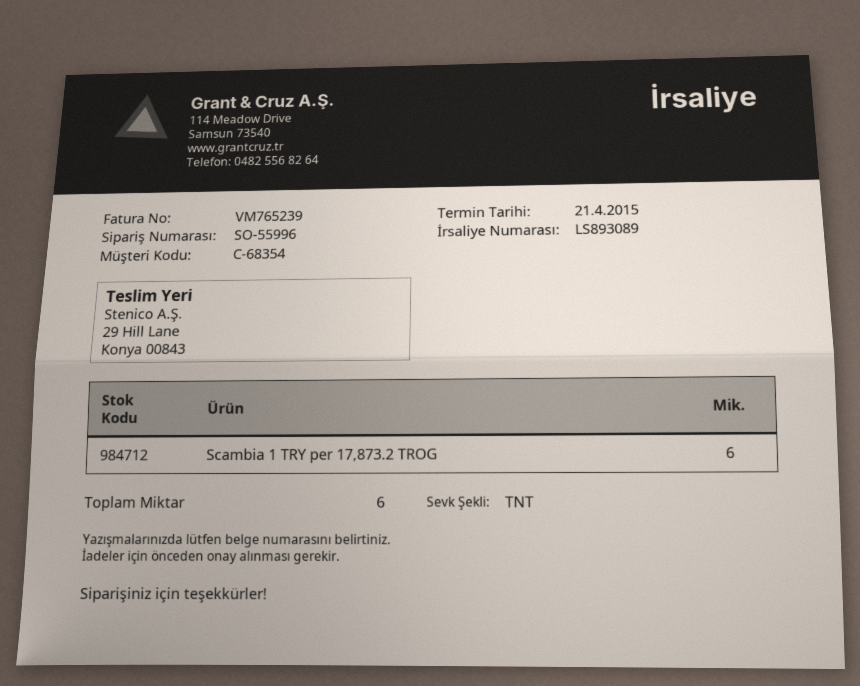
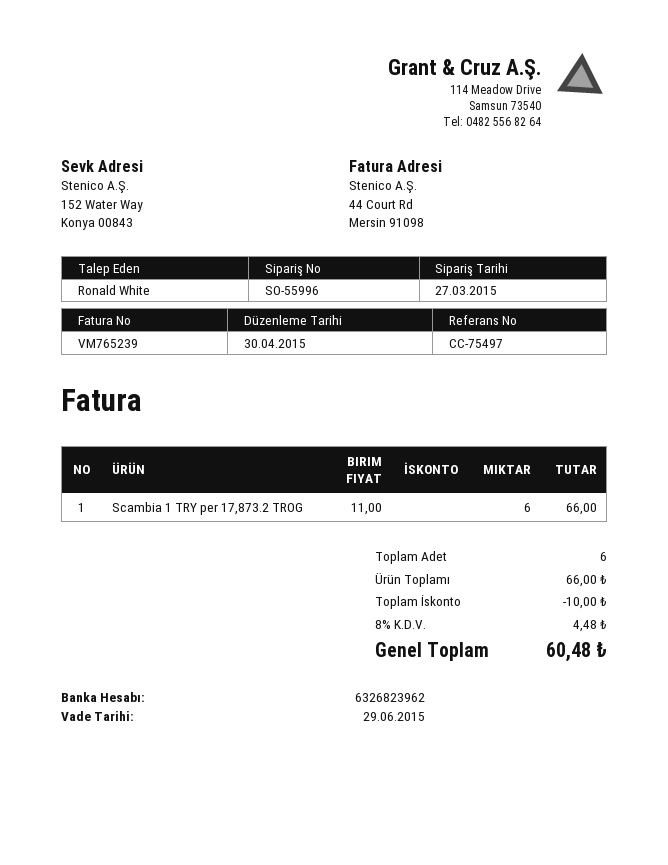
ship to: 29 Hill Lane, Konya 00843 -> 152 Water Way, Konya 00843

